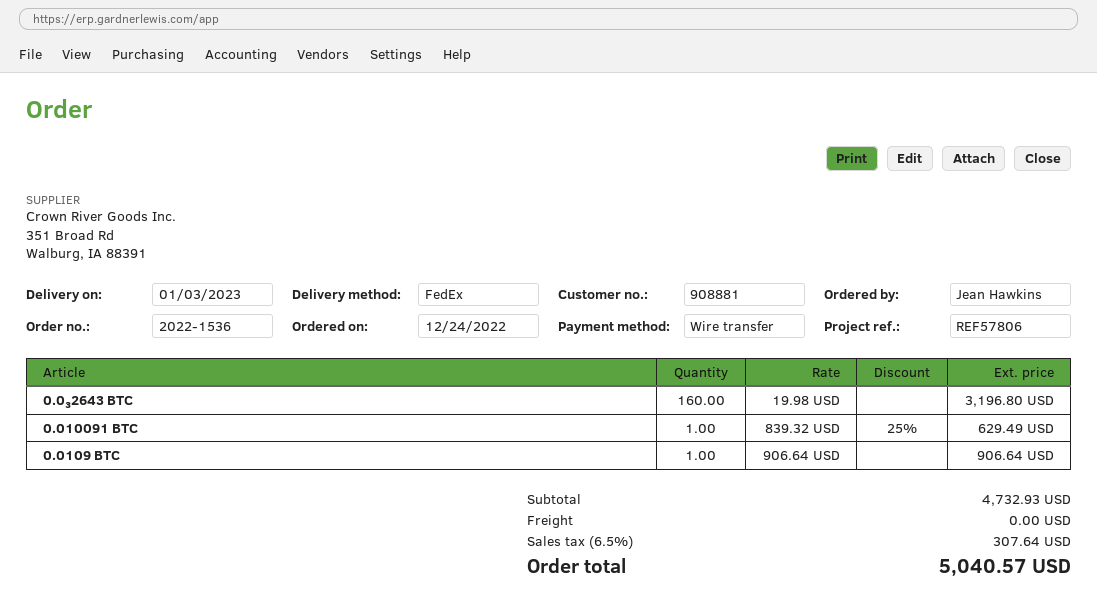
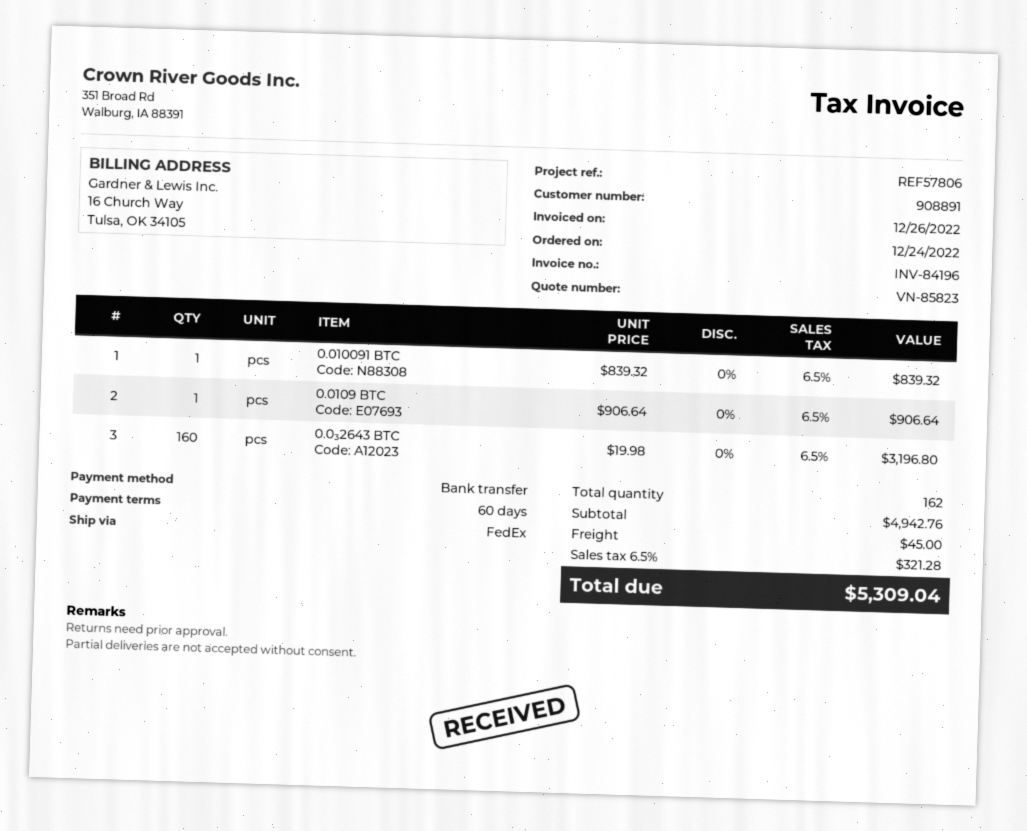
customer number: 908881 -> 908891
0.010091 BTC: 1 x 839.32 - 25% = 629.49 -> 1 x 839.32 = 839.32
subtotal: 4732.93 -> 4942.76
shipping: 0.00 -> 45.00
tax: 6.5% = 307.64 -> 6.5% = 321.28
total: 5040.57 -> 5309.04

